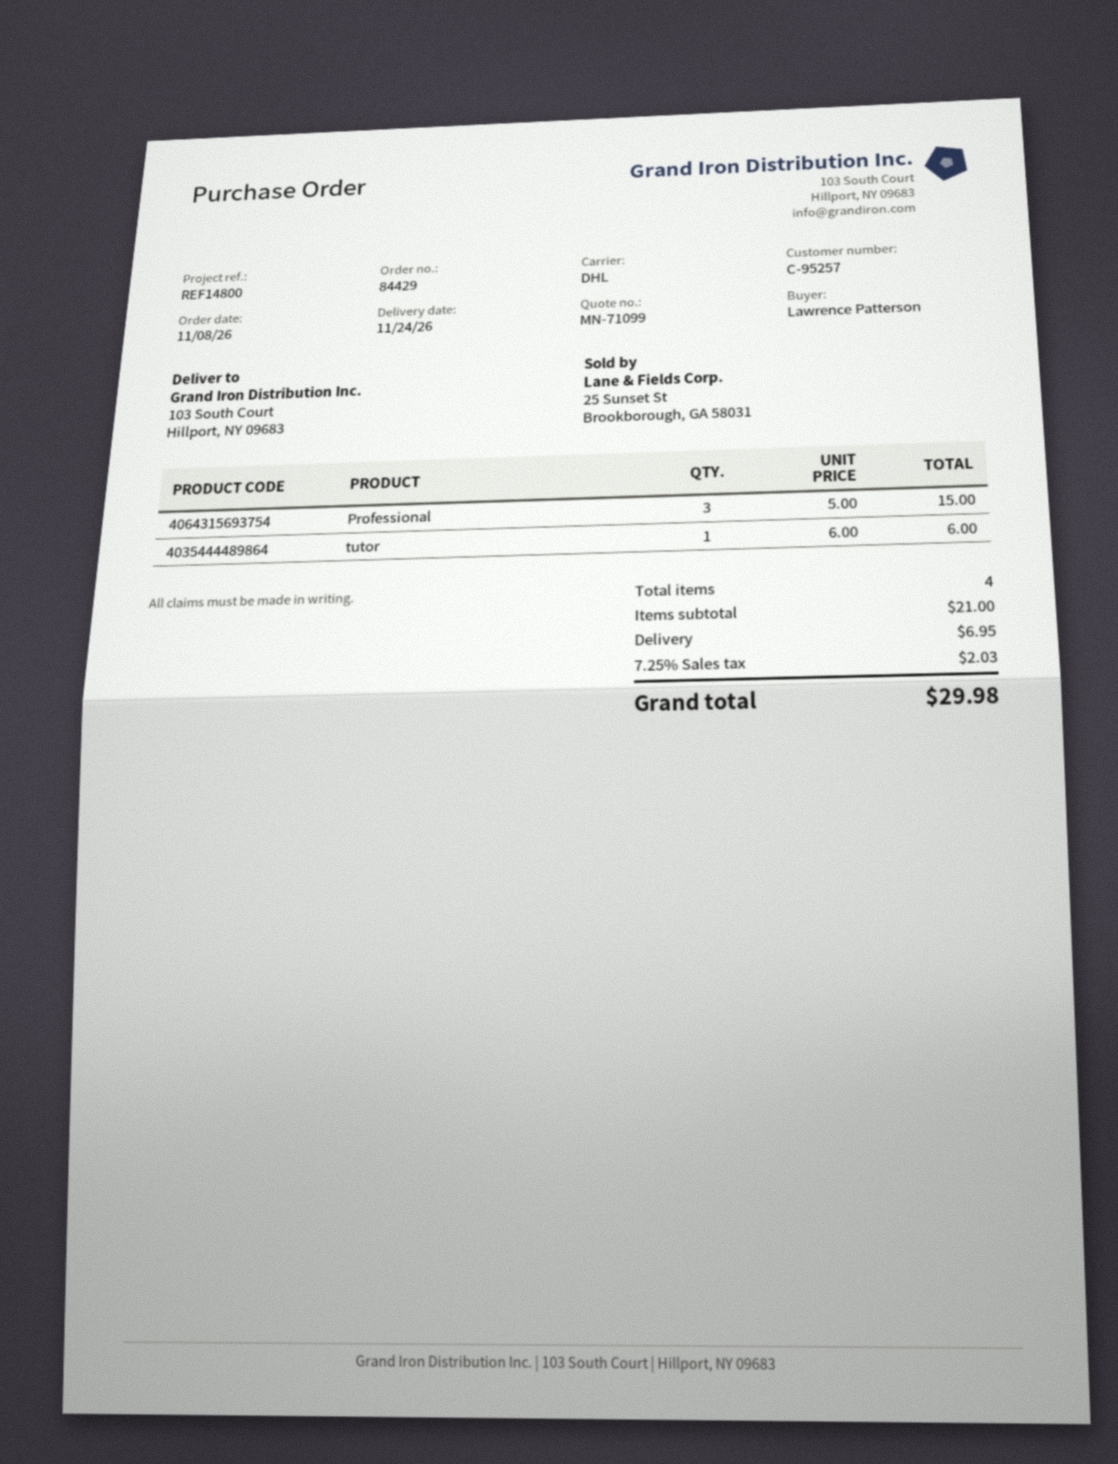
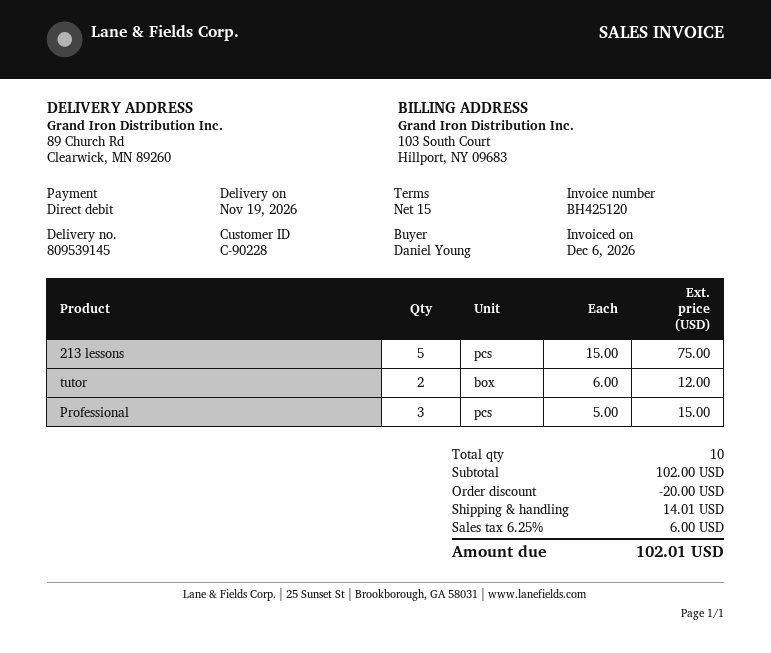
delivery date: 2026-11-24 -> 2026-11-19
customer number: C-95257 -> C-90228
ordered by: Lawrence Patterson -> Daniel Young
ship to: 103 South Court, Hillport, NY 09683 -> 89 Church Rd, Clearwick, MN 89260
tutor: 1 x 6.00 = 6.00 -> 2 x 6.00 = 12.00
213 lessons: none -> 5 x 15.00 = 75.00
total quantity: 4 -> 10
subtotal: 21.00 -> 102.00
discount: none -> 20.00
shipping: 6.95 -> 14.01
tax: 7.25% = 2.03 -> 6.25% = 6.00
total: 29.98 -> 102.01

